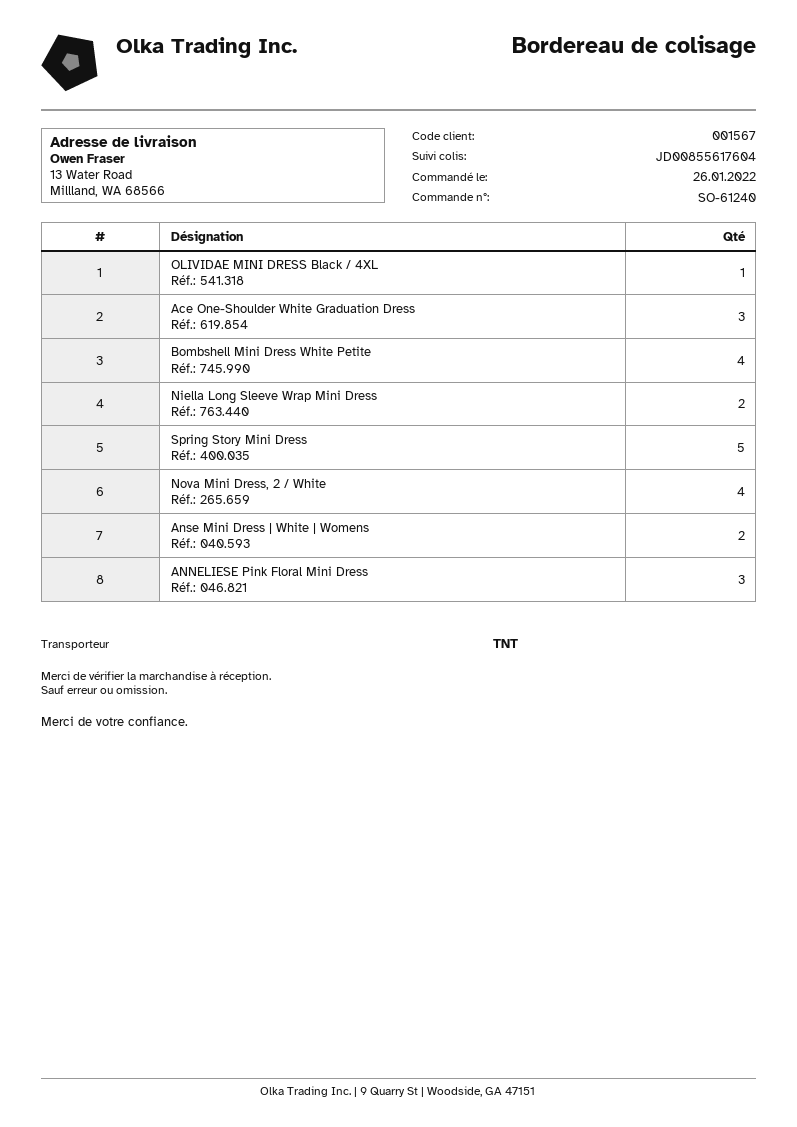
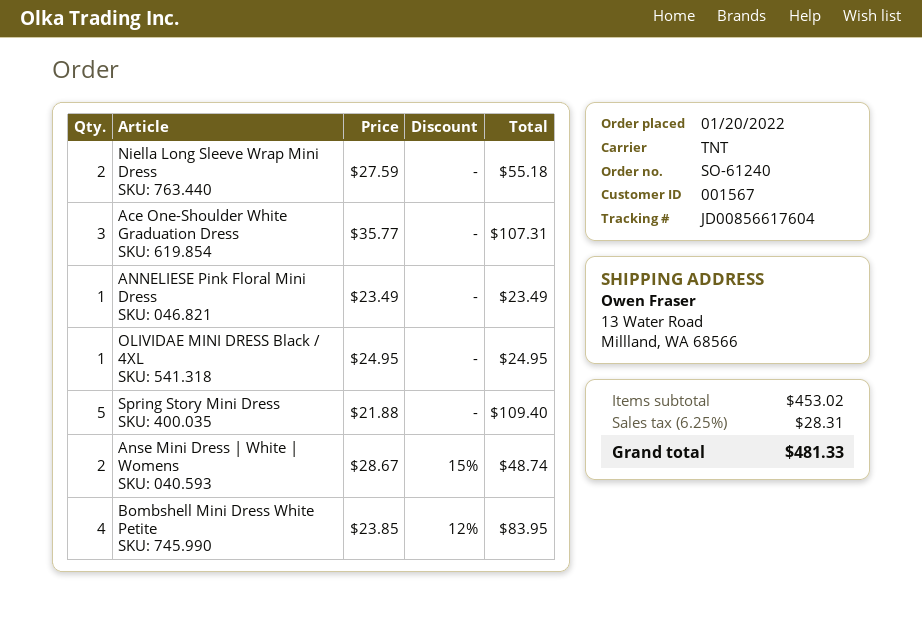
order date: 2022-01-26 -> 2022-01-20
tracking number: JD00855617604 -> JD00856617604
Nova Mini Dress, 2 / White: 4 -> none
ANNELIESE Pink Floral Mini Dress: 3 -> 1

